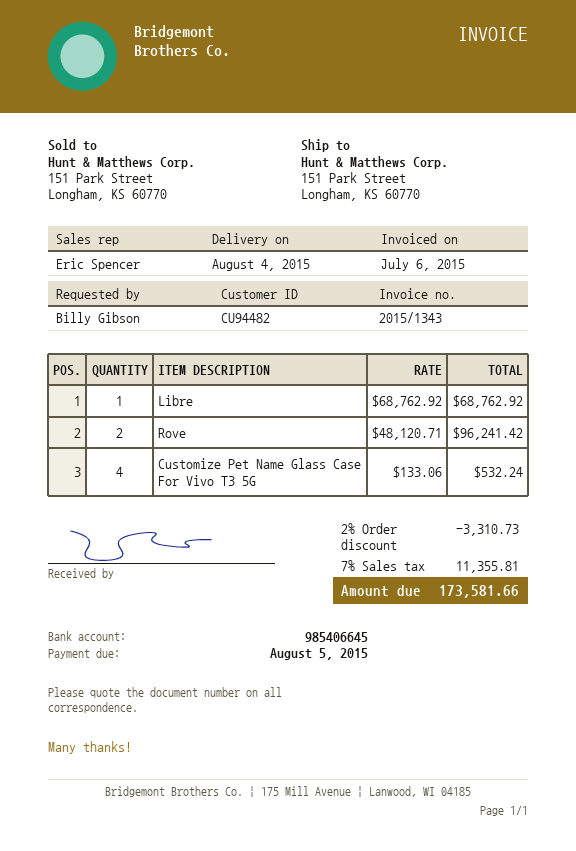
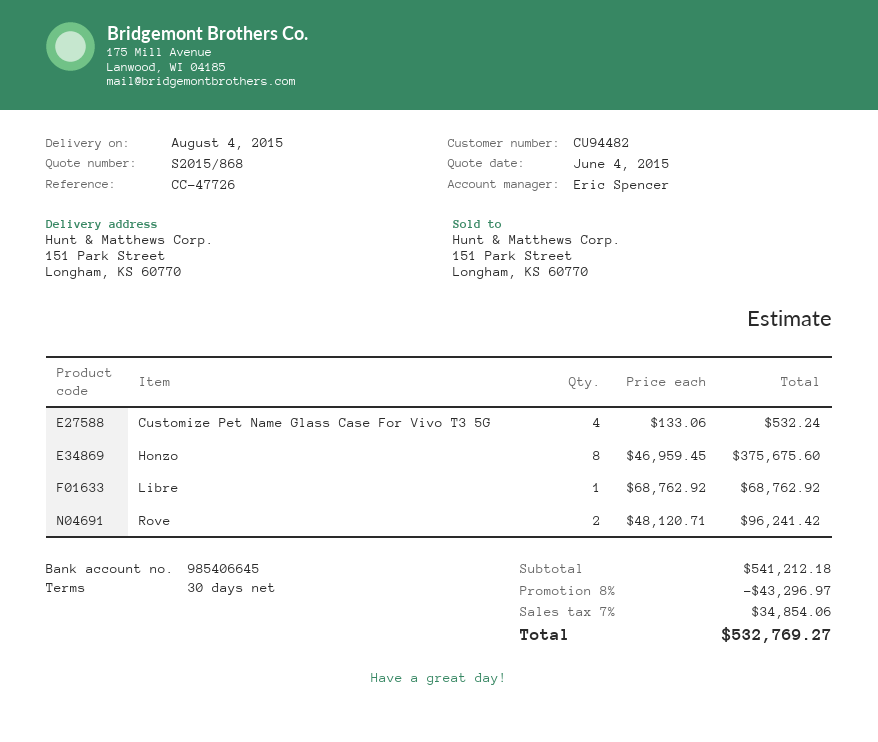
Honzo: none -> 8 x 46959.45 = 375675.60
discount: 2% = 3310.73 -> 8% = 43296.97
tax: 7% = 11355.81 -> 7% = 34854.06
total: 173581.66 -> 532769.27

